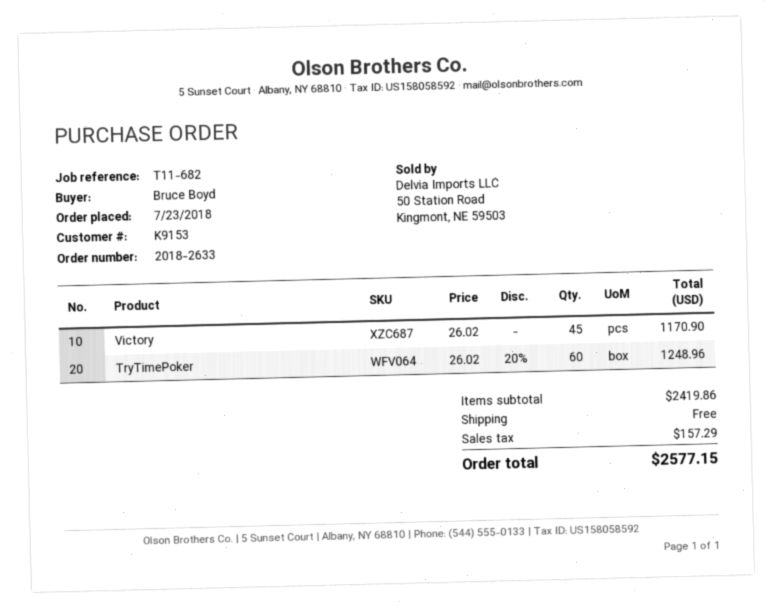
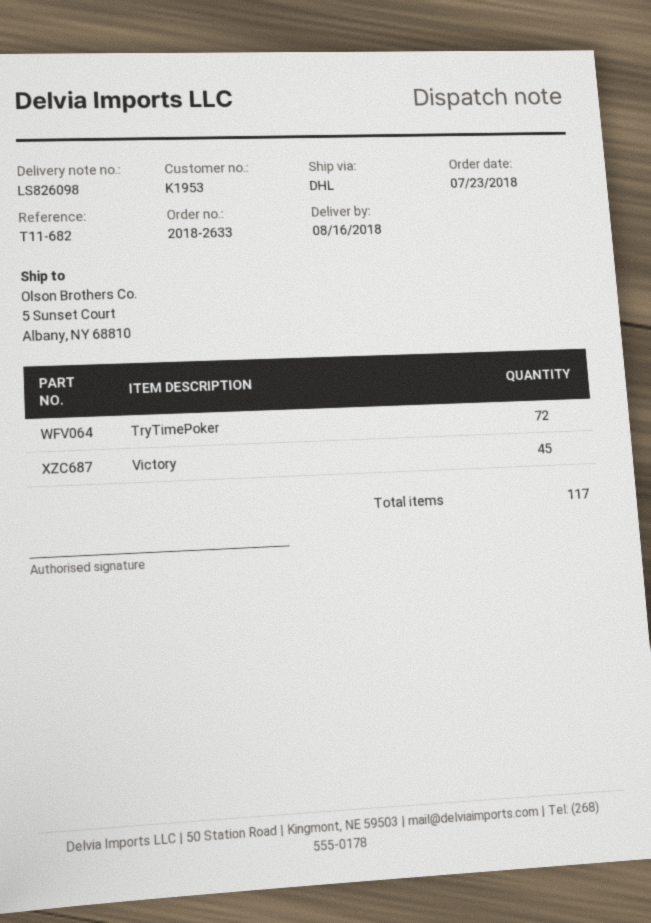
customer number: K9153 -> K1953
TryTimePoker: 60 -> 72

